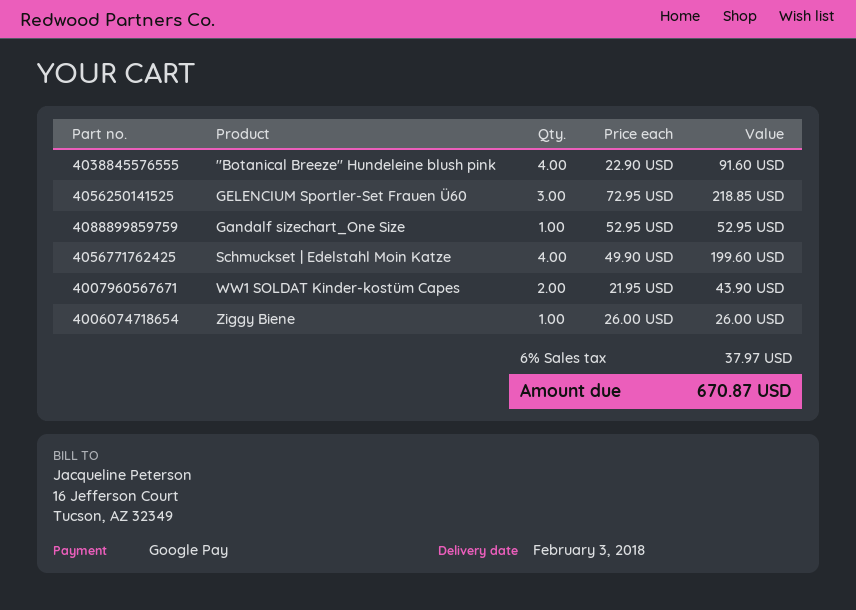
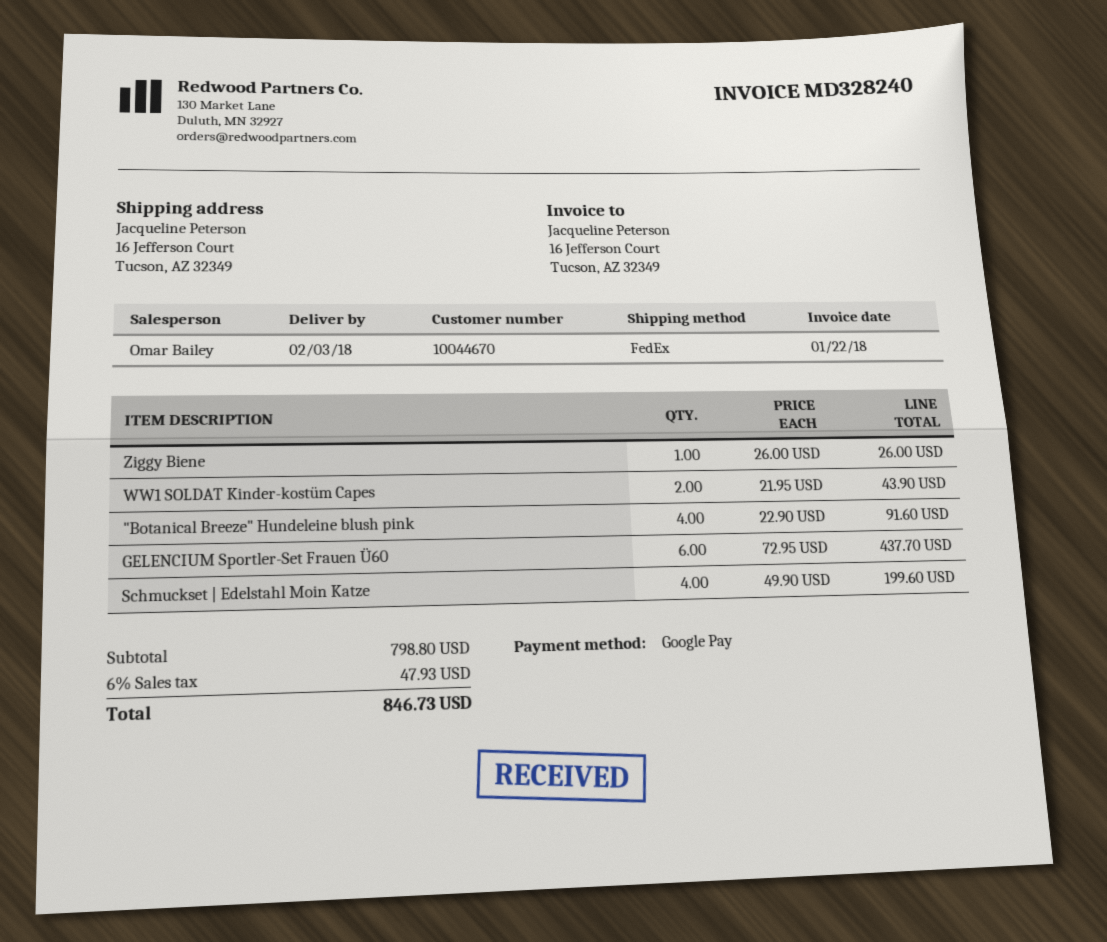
GELENCIUM Sportler-Set Frauen Ü60: 3 x 72.95 = 218.85 -> 6 x 72.95 = 437.70
Gandalf sizechart_One Size: 1 x 52.95 = 52.95 -> none
tax: 6% = 37.97 -> 6% = 47.93
total: 670.87 -> 846.73

